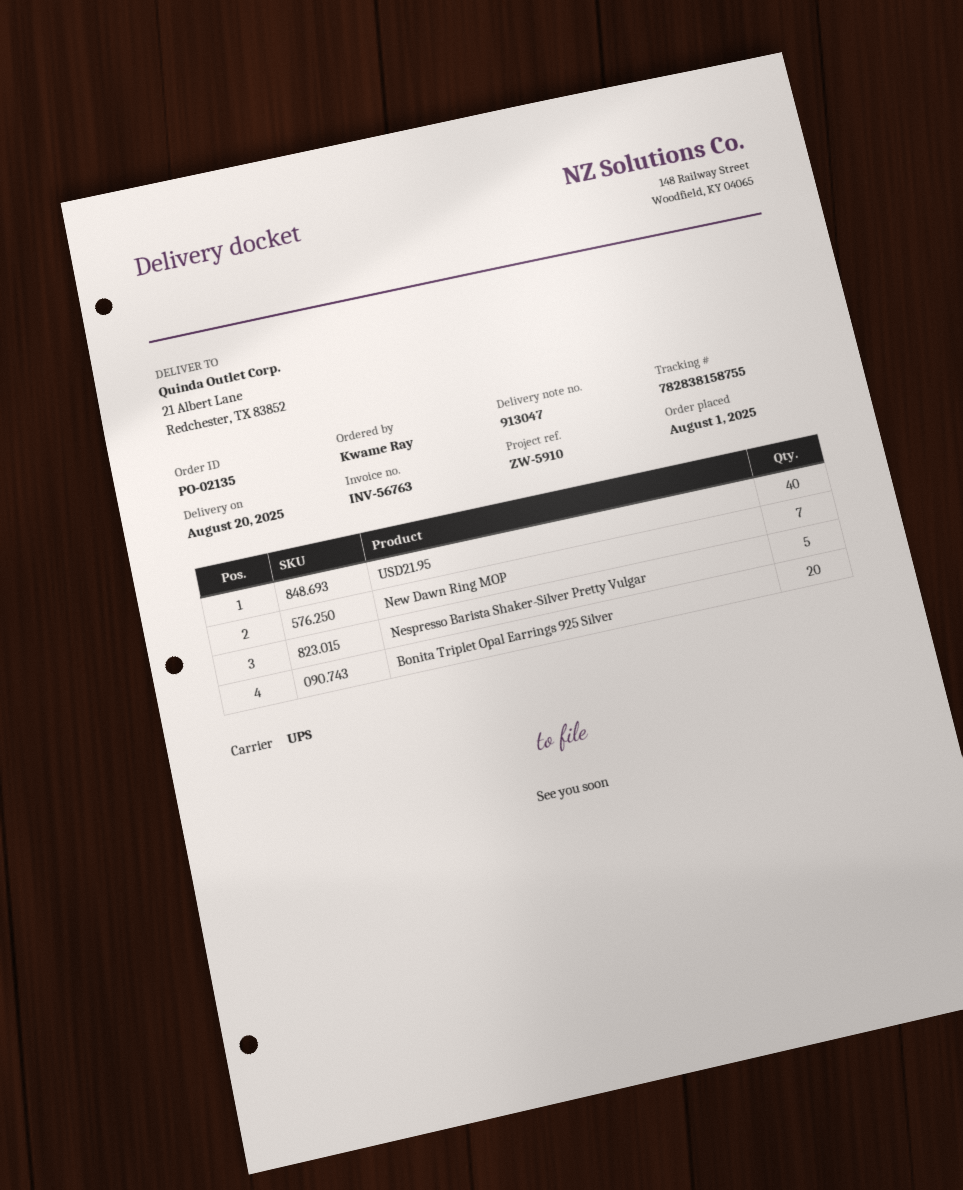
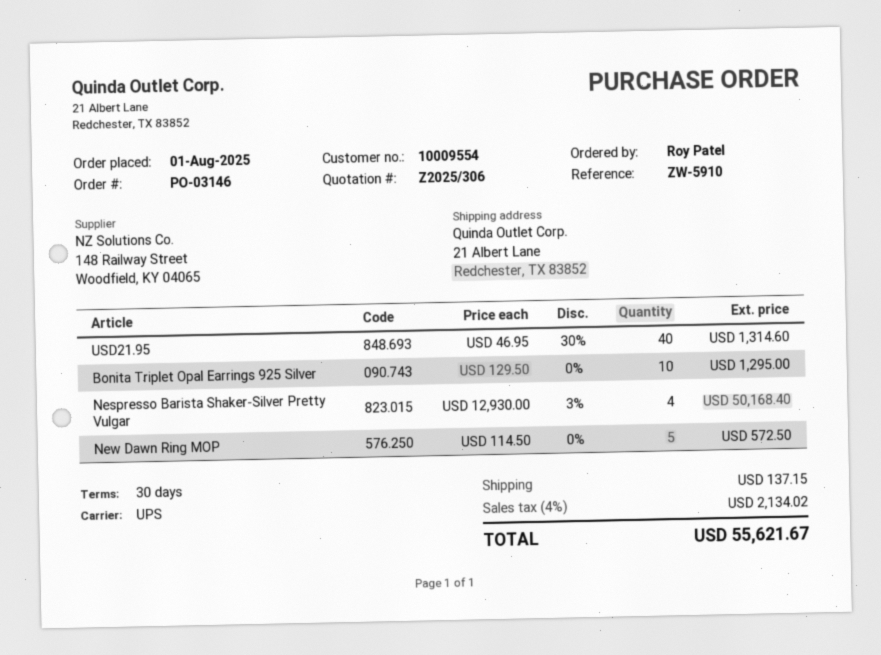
order number: PO-02135 -> PO-03146
ordered by: Kwame Ray -> Roy Patel
New Dawn Ring MOP: 7 -> 5
Nespresso Barista Shaker-Silver Pretty Vulgar: 5 -> 4
Bonita Triplet Opal Earrings 925 Silver: 20 -> 10

